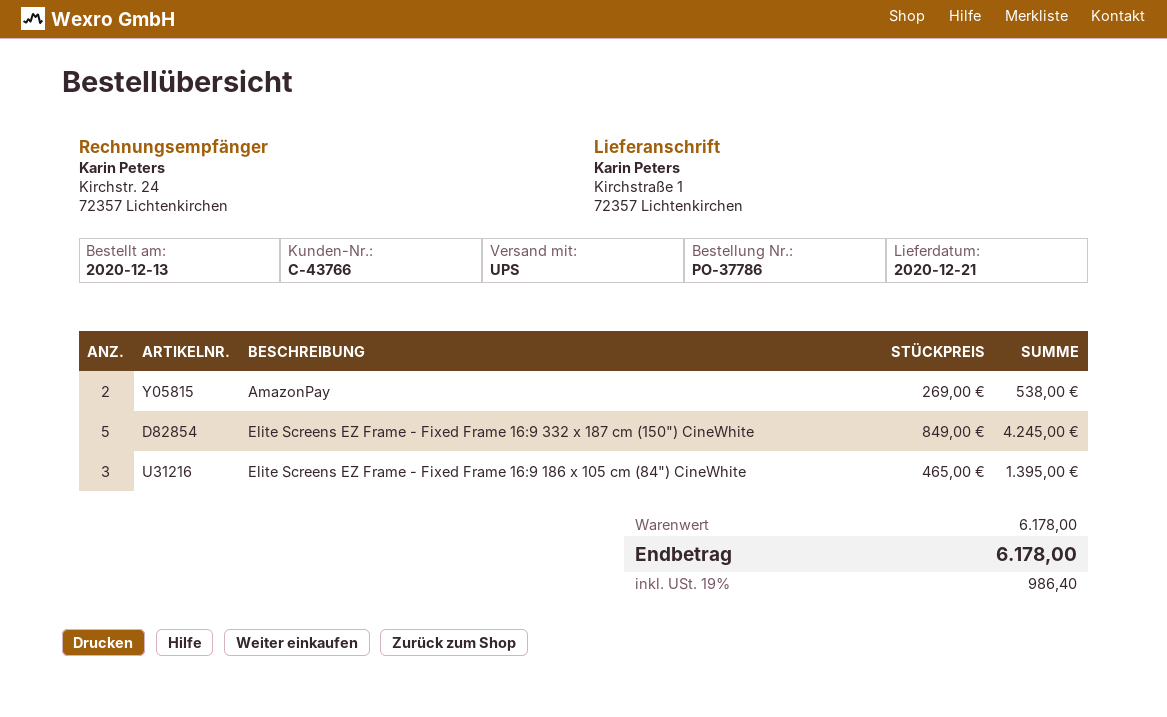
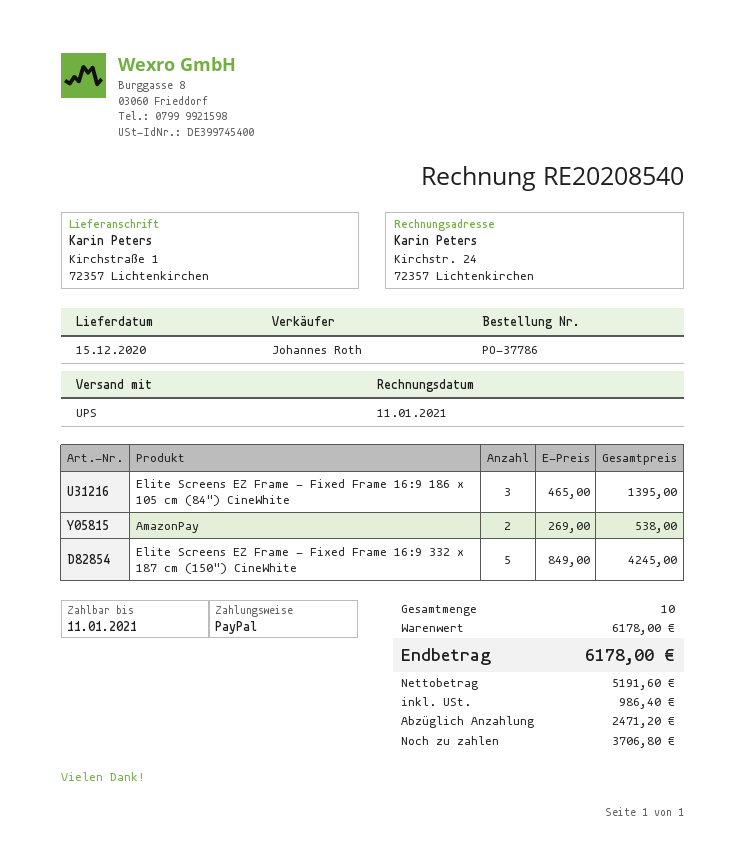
delivery date: 2020-12-21 -> 2020-12-15

